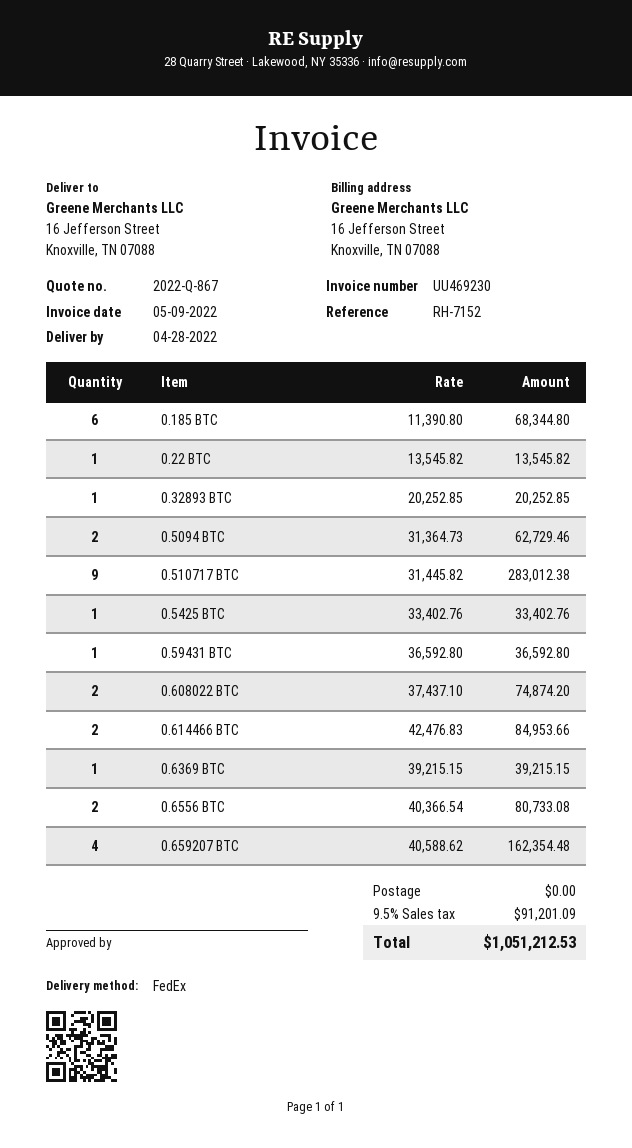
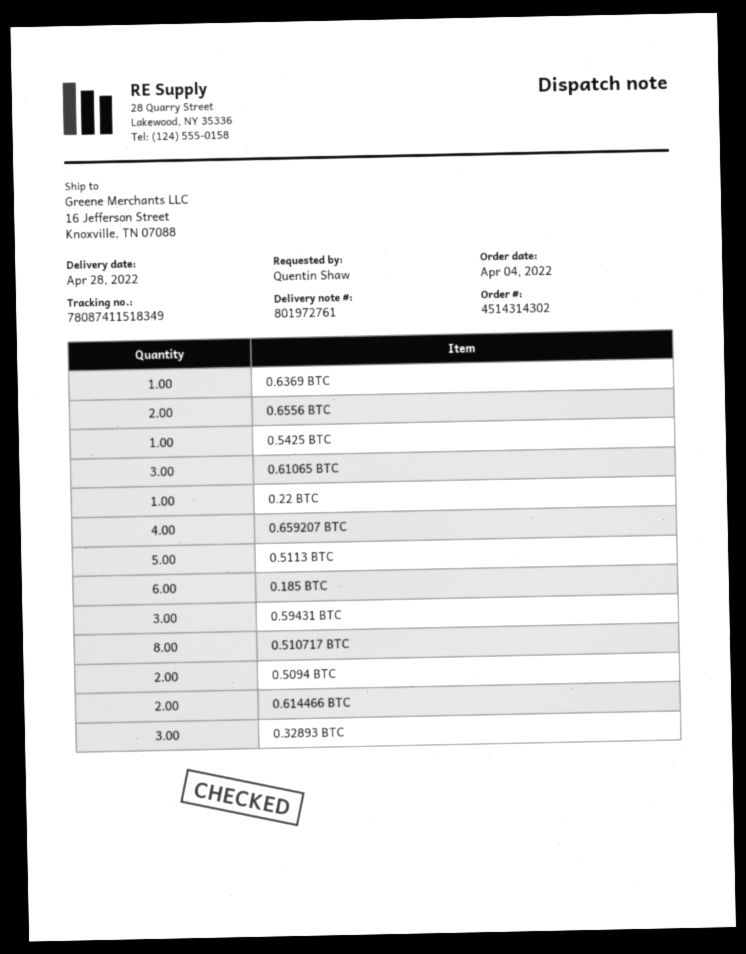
0.32893 BTC: 1 -> 3
0.510717 BTC: 9 -> 8
0.59431 BTC: 1 -> 3
0.608022 BTC: 2 -> none
0.61065 BTC: none -> 3
0.5113 BTC: none -> 5

